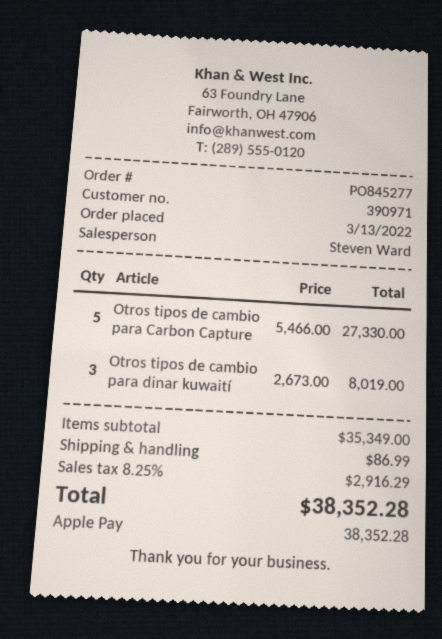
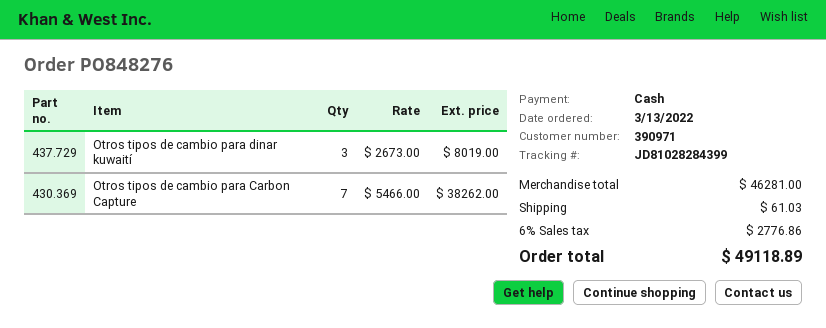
order number: PO845277 -> PO848276
payment method: Apple Pay -> cash
Otros tipos de cambio para Carbon Capture: 5 x 5466.00 = 27330.00 -> 7 x 5466.00 = 38262.00
subtotal: 35349.00 -> 46281.00
shipping: 86.99 -> 61.03
tax: 8.25% = 2916.29 -> 6% = 2776.86
total: 38352.28 -> 49118.89

